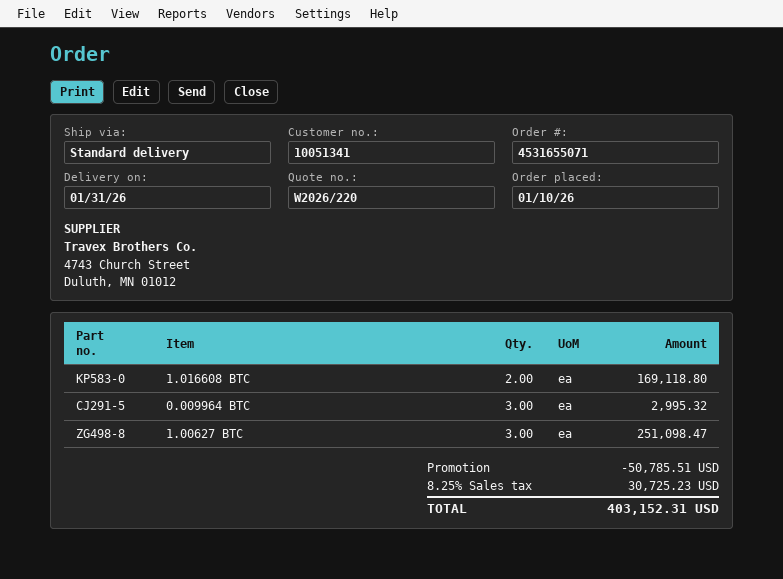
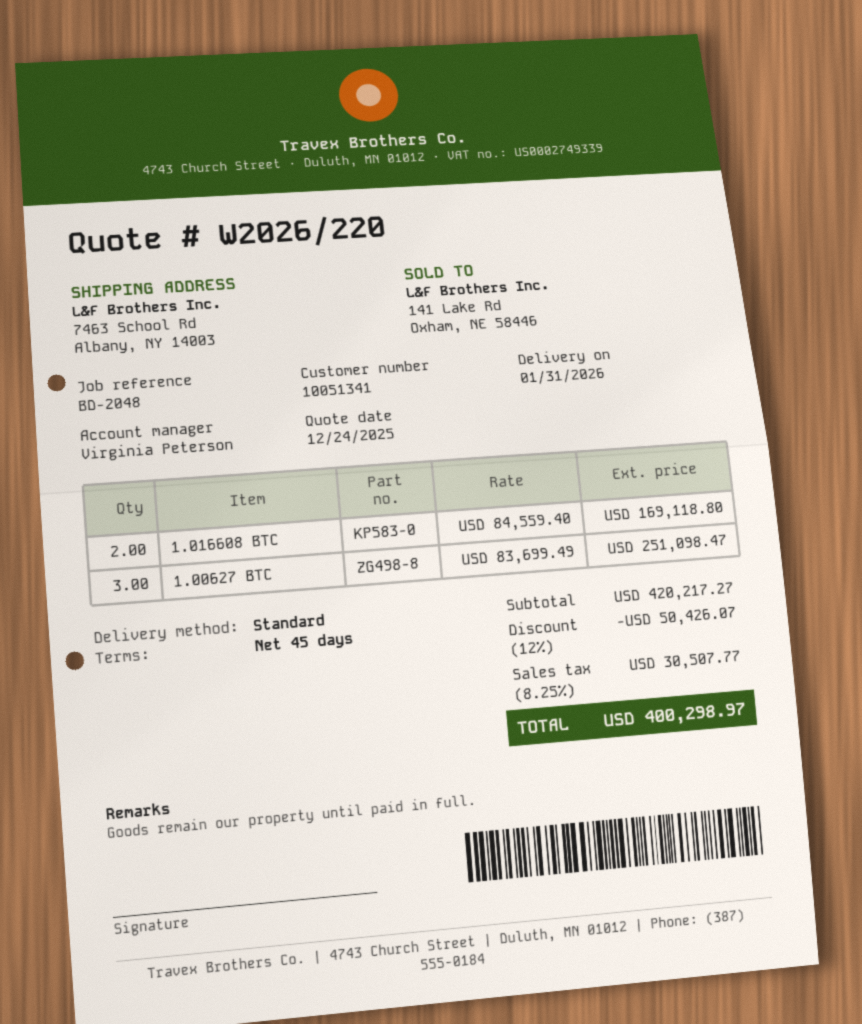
0.009964 BTC: 3 for 2995.32 -> none
discount: 50785.51 -> 50426.07
tax: 8.25% = 30725.23 -> 8.25% = 30507.77
total: 403152.31 -> 400298.97

